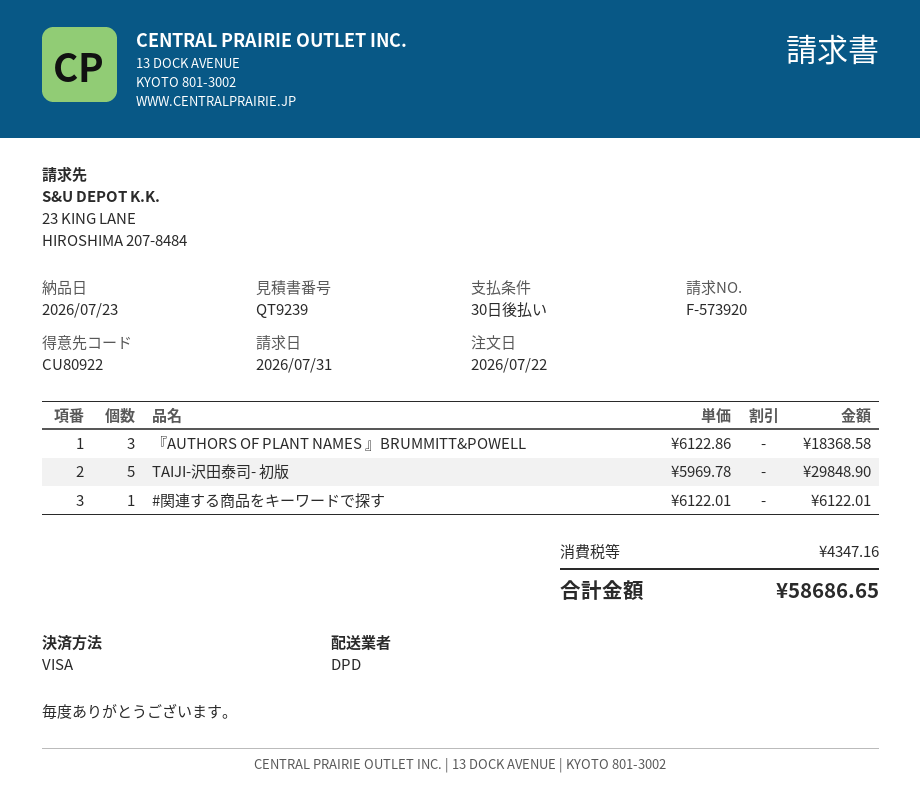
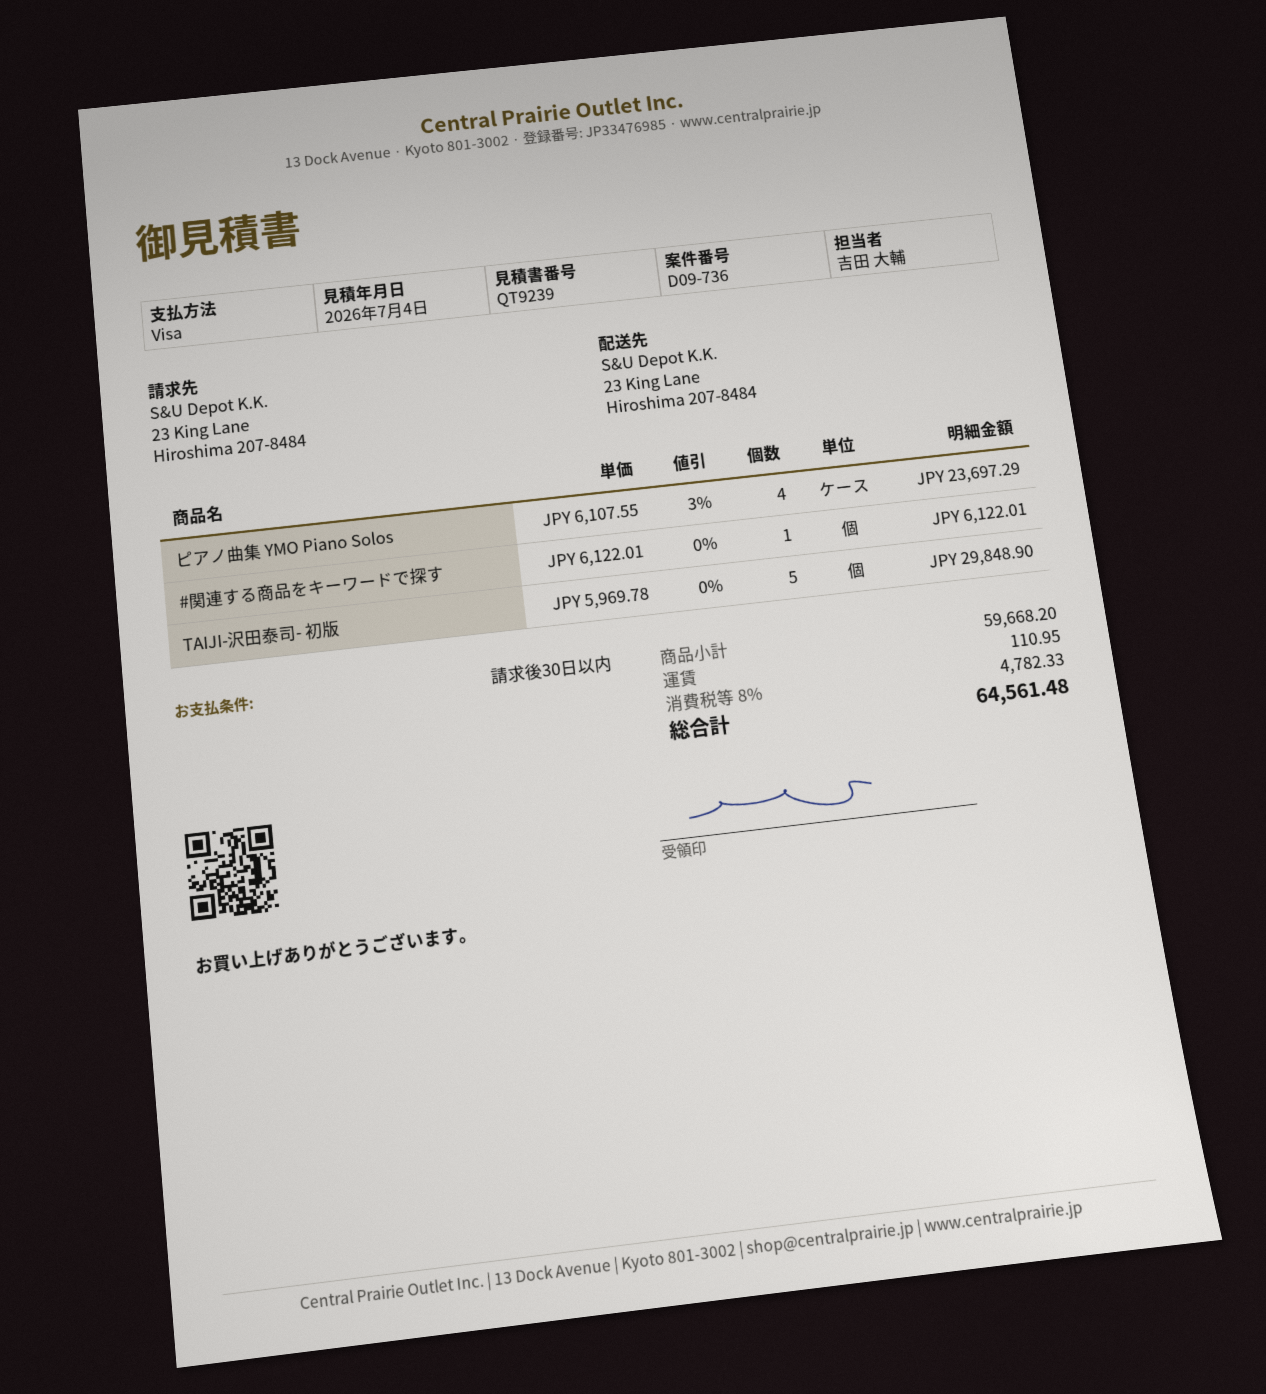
『AUTHORS OF PLANT NAMES 』BRUMMITT&POWELL: 3 x 6122.86 = 18368.58 -> none
ピアノ曲集 YMO Piano Solos: none -> 4 x 6107.55 - 3% = 23697.29
shipping: none -> 110.95
tax: 4347.16 -> 4782.33
total: 58686.65 -> 64561.48

